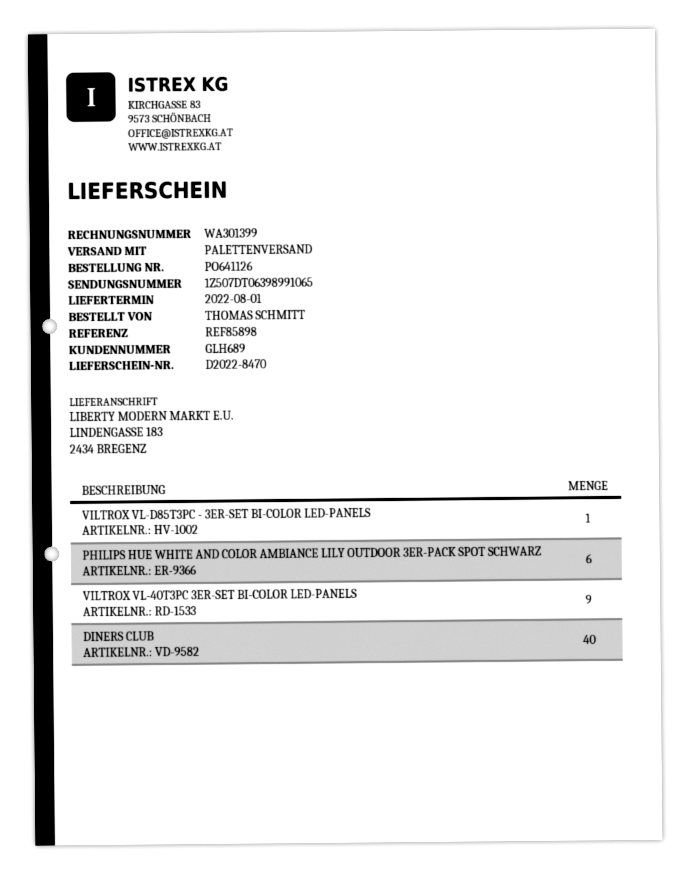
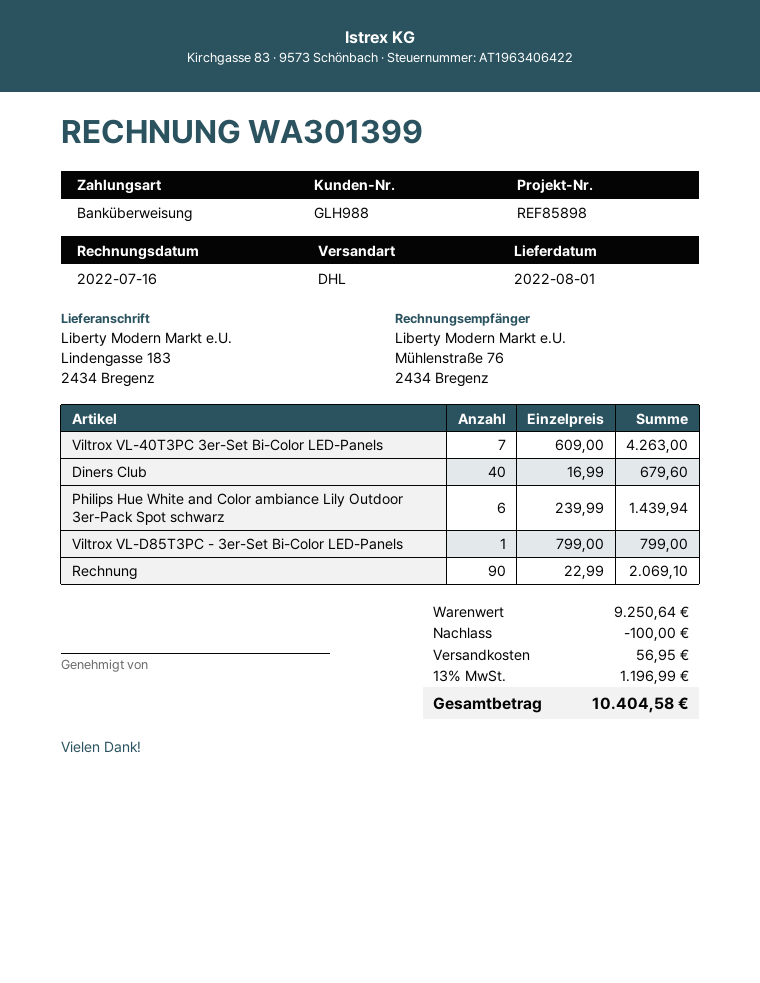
customer number: GLH689 -> GLH988
shipping method: pallet freight -> DHL
VILTROX VL-40T3PC 3ER-SET BI-COLOR LED-PANELS: 9 -> 7
Rechnung: none -> 90

